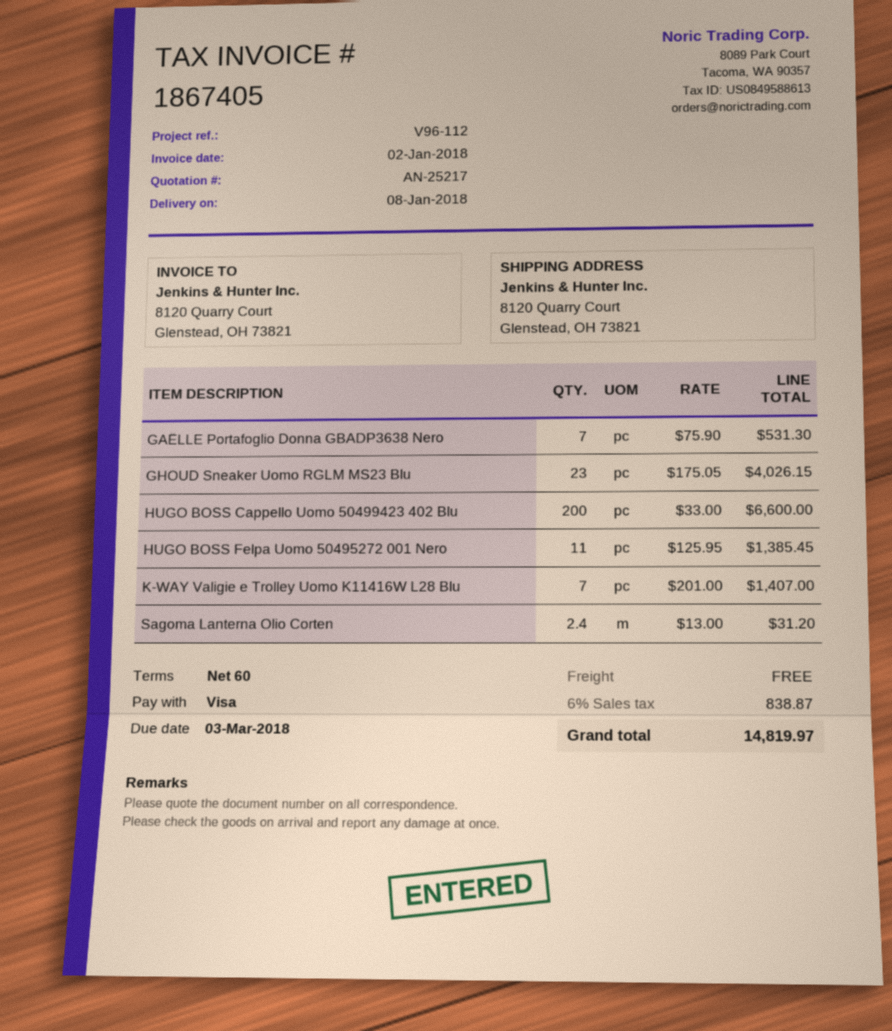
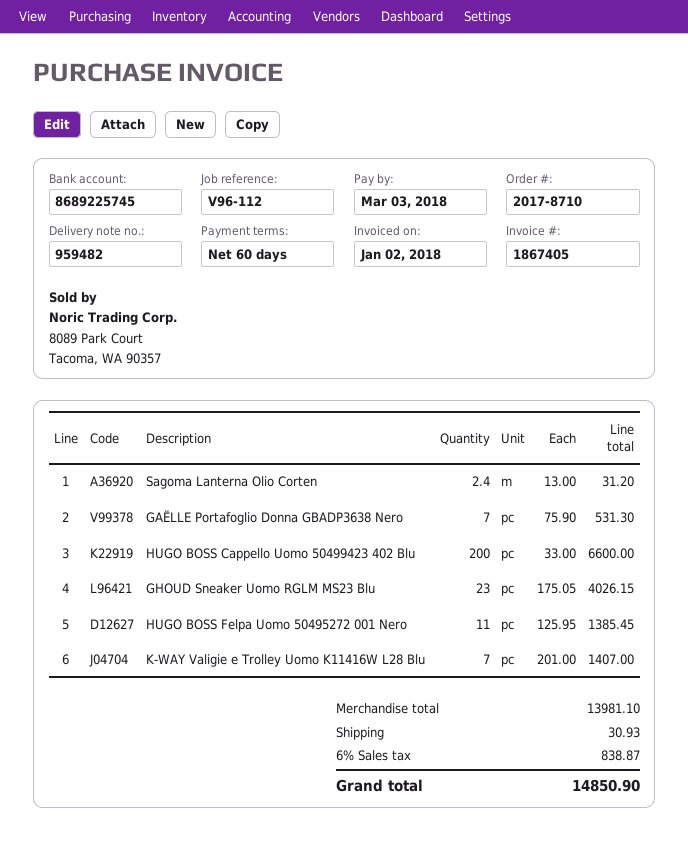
shipping: 0.00 -> 30.93
total: 14819.97 -> 14850.90

